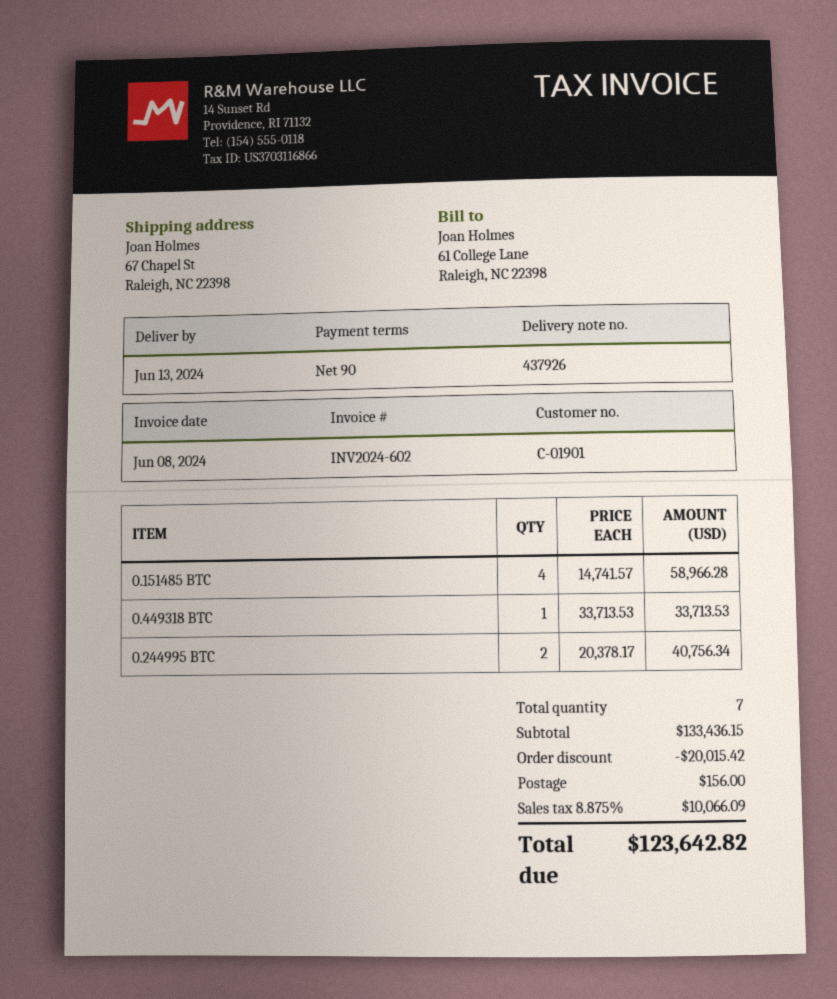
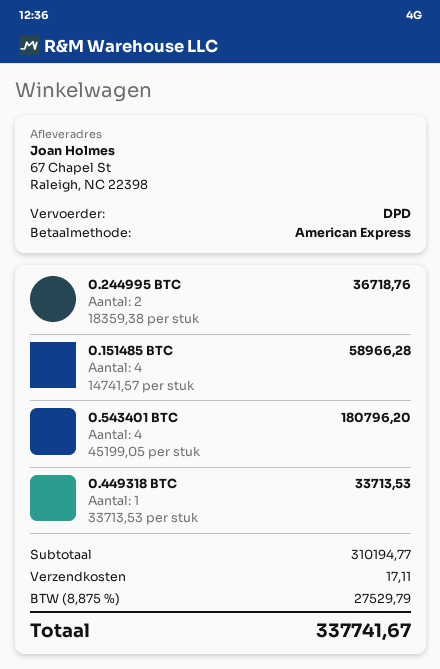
0.244995 BTC: 2 x 20378.17 = 40756.34 -> 2 x 18359.38 = 36718.76
0.543401 BTC: none -> 4 x 45199.05 = 180796.20
subtotal: 133436.15 -> 310194.77
discount: 20015.42 -> none
shipping: 156.00 -> 17.11
tax: 8.875% = 10066.09 -> 8.875% = 27529.79
total: 123642.82 -> 337741.67

